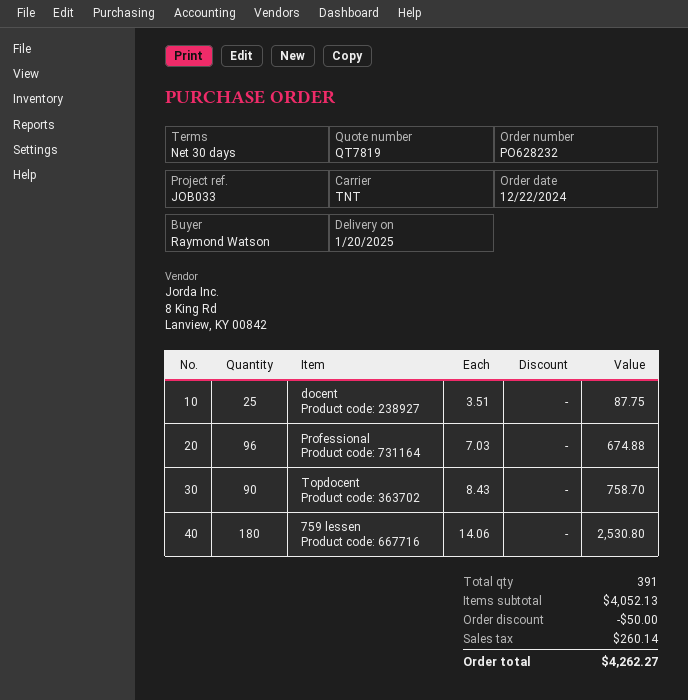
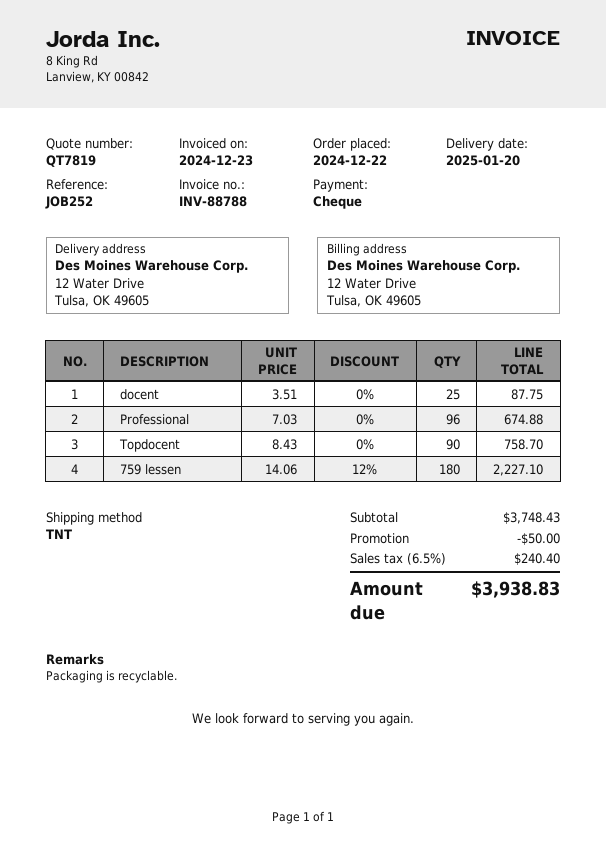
reference: JOB033 -> JOB252
759 lessen: 180 x 14.06 = 2530.80 -> 180 x 14.06 - 12% = 2227.10
subtotal: 4052.13 -> 3748.43
tax: 260.14 -> 240.40
total: 4262.27 -> 3938.83

